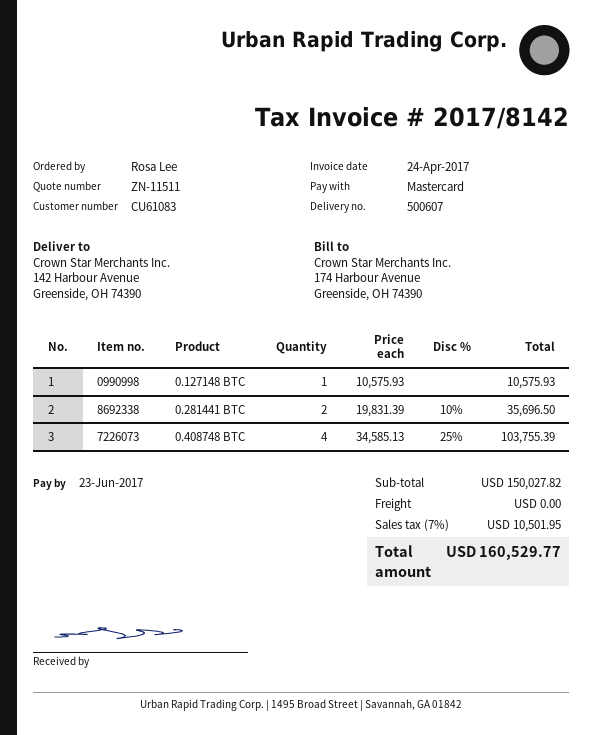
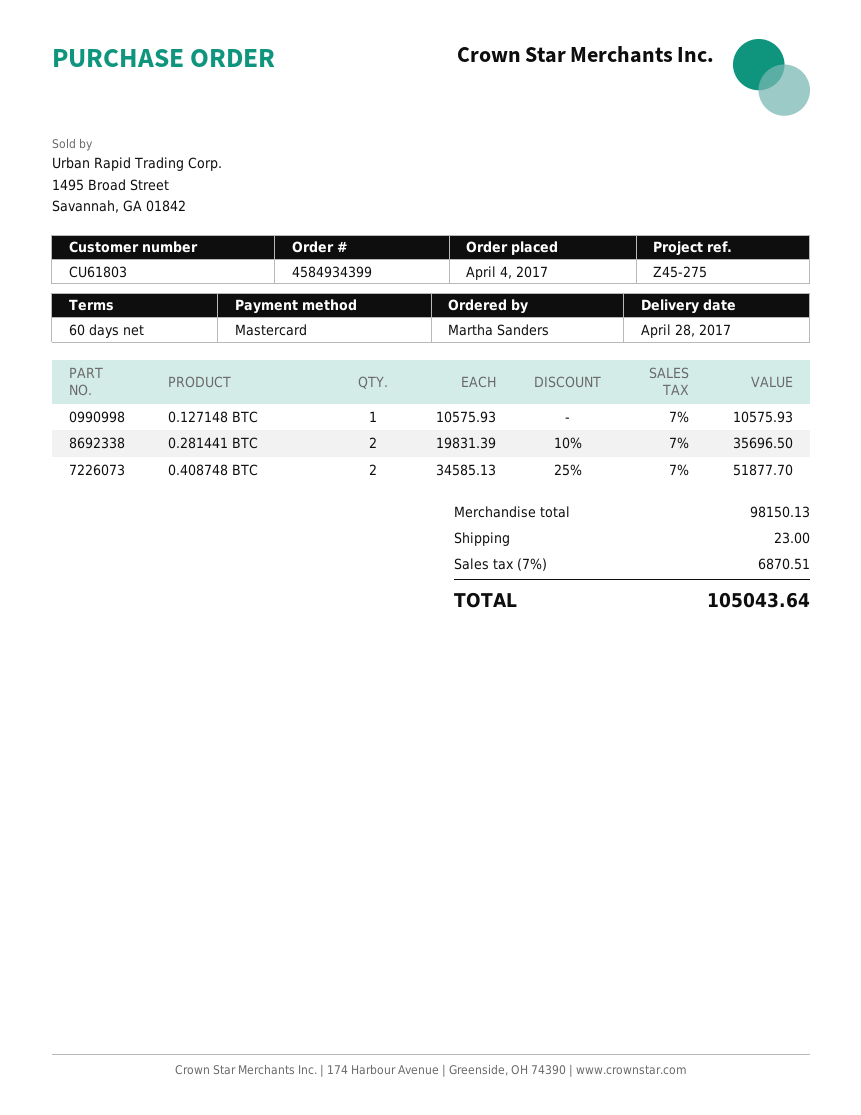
customer number: CU61083 -> CU61803
ordered by: Rosa Lee -> Martha Sanders
0.408748 BTC: 4 x 34585.13 - 25% = 103755.39 -> 2 x 34585.13 - 25% = 51877.70
subtotal: 150027.82 -> 98150.13
shipping: 0.00 -> 23.00
tax: 7% = 10501.95 -> 7% = 6870.51
total: 160529.77 -> 105043.64

